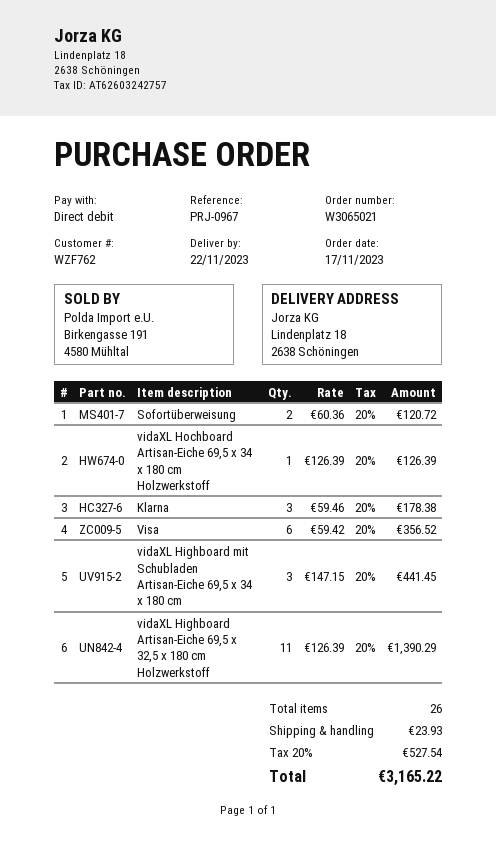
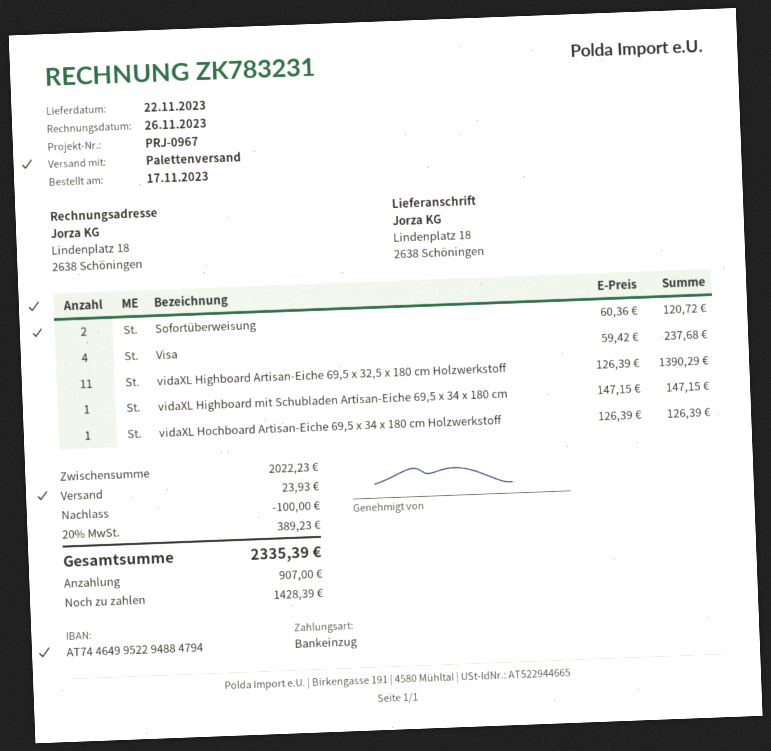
Klarna: 3 x 59.46 = 178.38 -> none
Visa: 6 x 59.42 = 356.52 -> 4 x 59.42 = 237.68
vidaXL Highboard mit Schubladen Artisan-Eiche 69,5 x 34 x 180 cm: 3 x 147.15 = 441.45 -> 1 x 147.15 = 147.15
discount: none -> 100.00
tax: 20% = 527.54 -> 20% = 389.23
total: 3165.22 -> 2335.39

